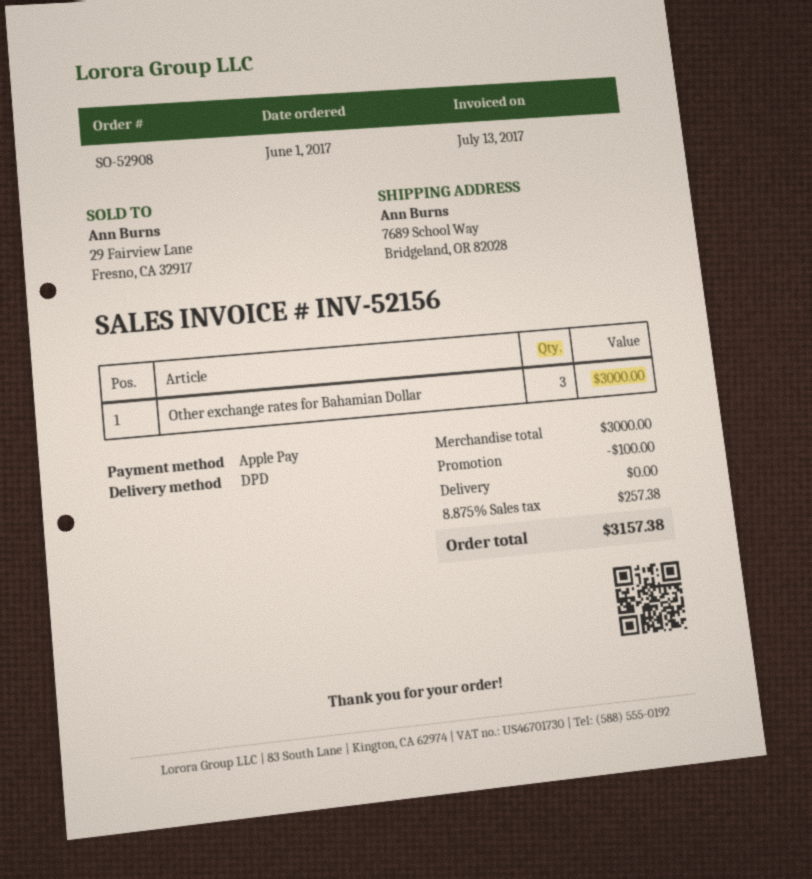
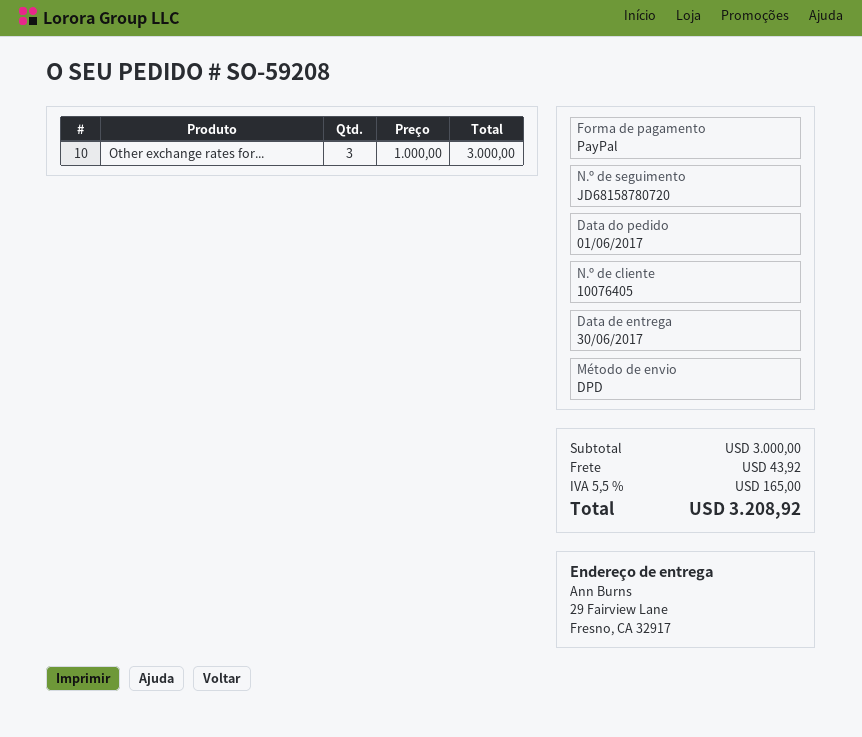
order number: SO-52908 -> SO-59208
payment method: Apple Pay -> PayPal
ship to: 7689 School Way, Bridgeland, OR 82028 -> 29 Fairview Lane, Fresno, CA 32917
discount: 100.00 -> none
shipping: 0.00 -> 43.92
tax: 8.875% = 257.38 -> 5.5% = 165.00
total: 3157.38 -> 3208.92

